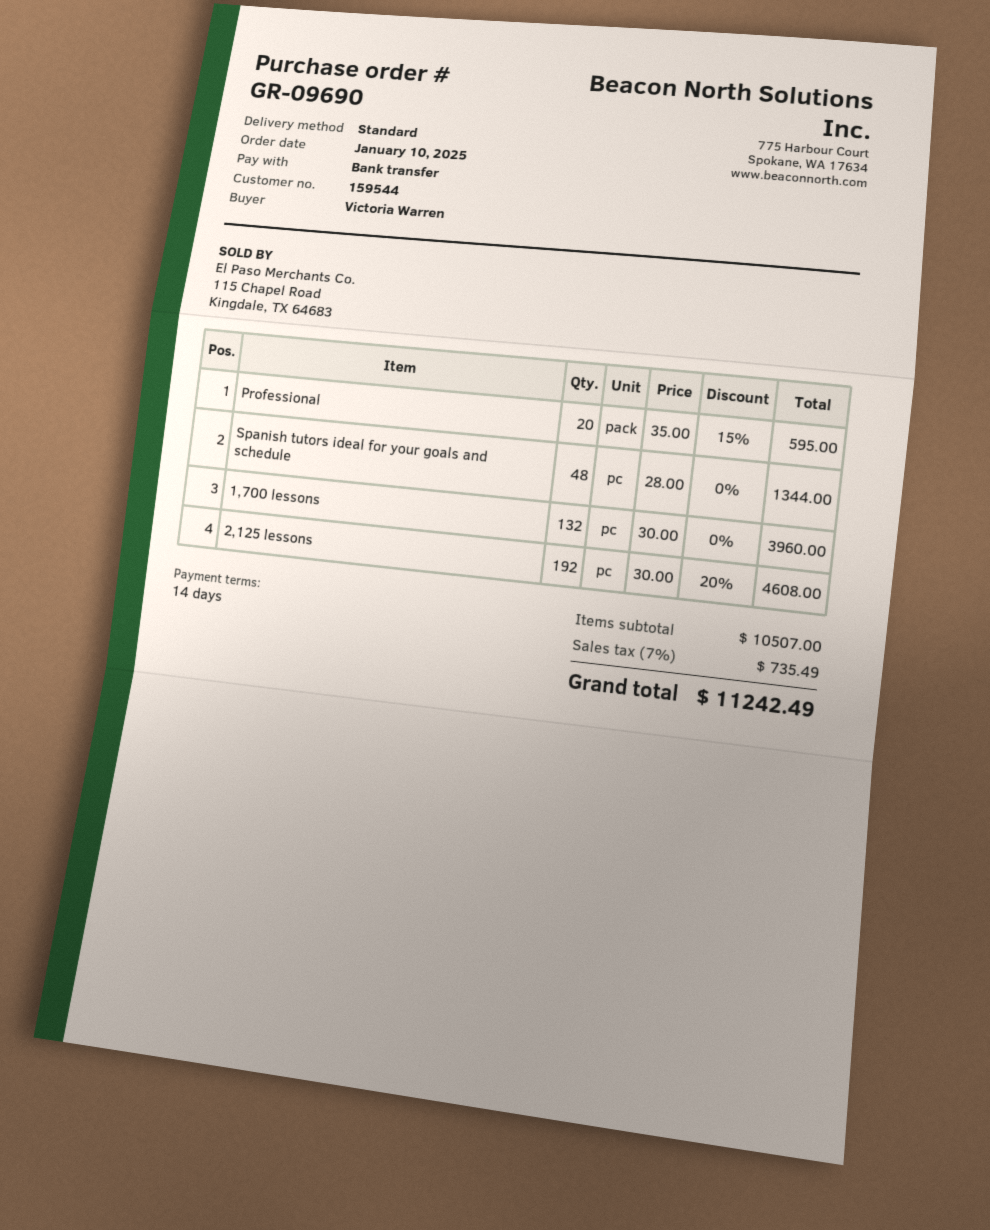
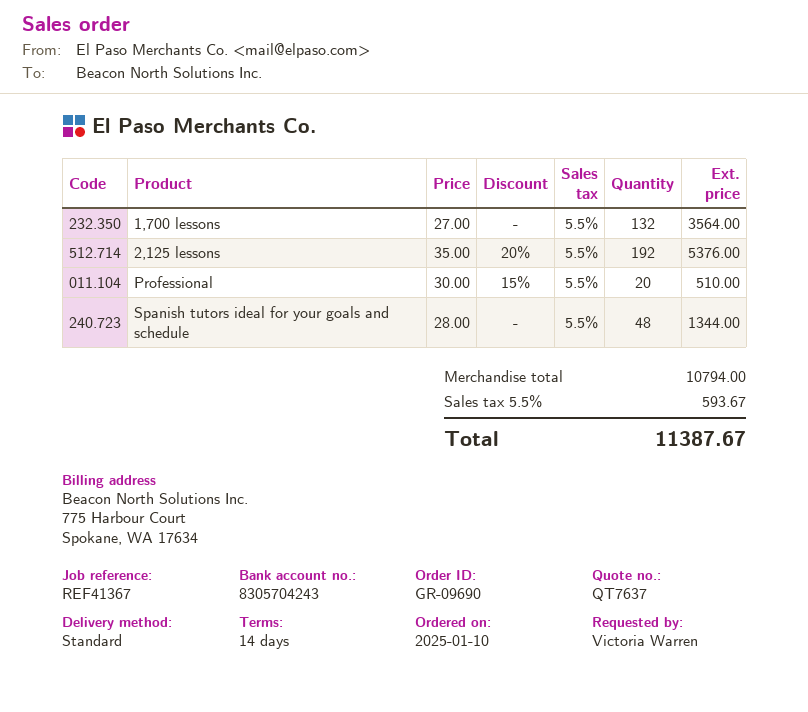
Professional: 20 x 35.00 - 15% = 595.00 -> 20 x 30.00 - 15% = 510.00
1,700 lessons: 132 x 30.00 = 3960.00 -> 132 x 27.00 = 3564.00
2,125 lessons: 192 x 30.00 - 20% = 4608.00 -> 192 x 35.00 - 20% = 5376.00
subtotal: 10507.00 -> 10794.00
tax: 7% = 735.49 -> 5.5% = 593.67
total: 11242.49 -> 11387.67

